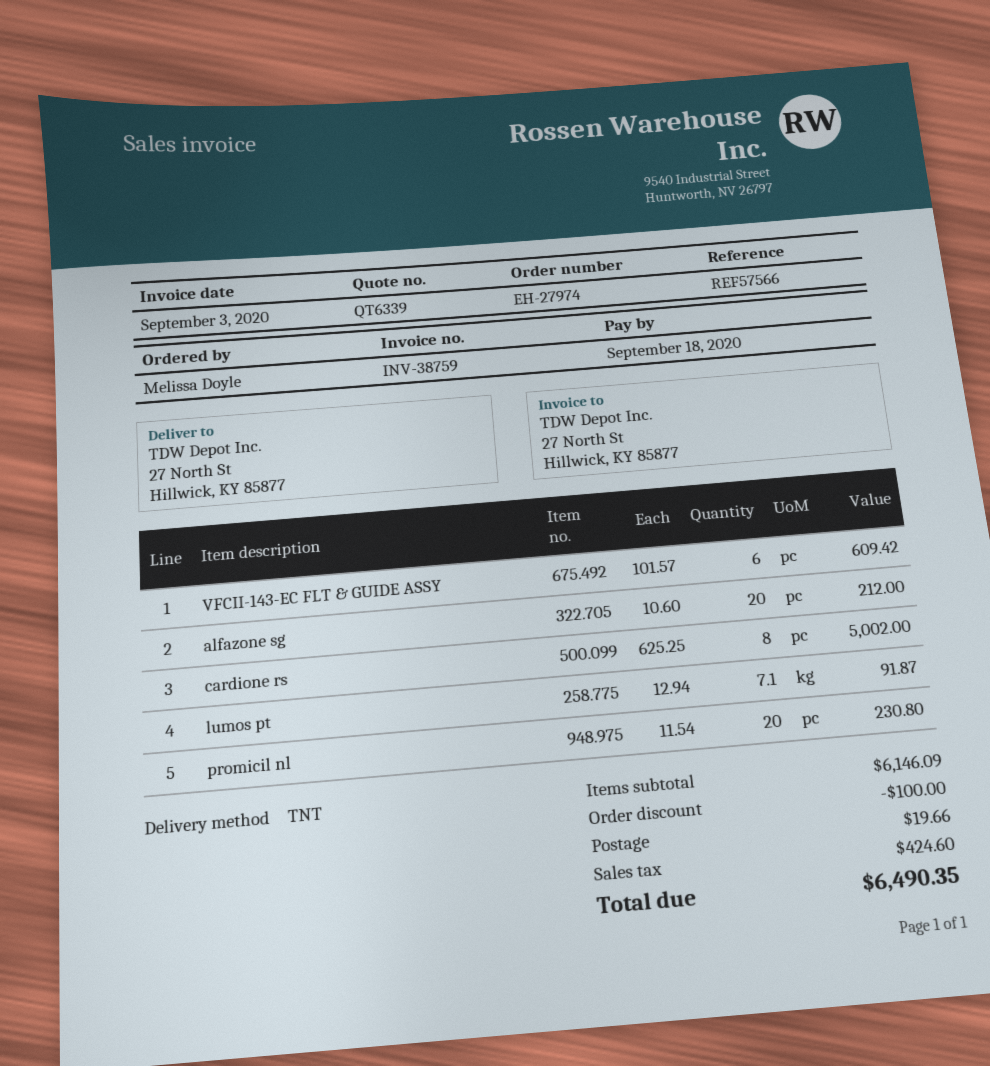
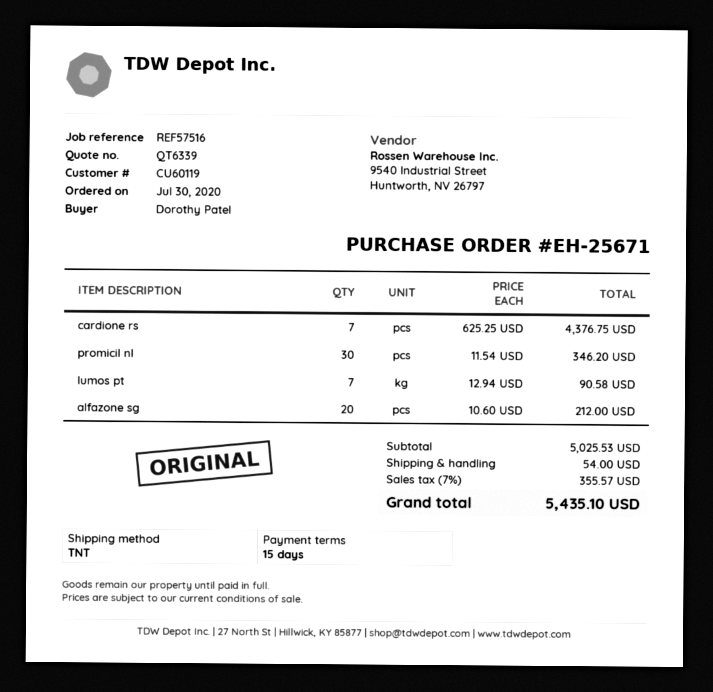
order number: EH-27974 -> EH-25671
reference: REF57566 -> REF57516
ordered by: Melissa Doyle -> Dorothy Patel
VFCII-143-EC FLT & GUIDE ASSY: 6 x 101.57 = 609.42 -> none
cardione rs: 8 x 625.25 = 5002.00 -> 7 x 625.25 = 4376.75
lumos pt: 7.1 x 12.94 = 91.87 -> 7 x 12.94 = 90.58
promicil nl: 20 x 11.54 = 230.80 -> 30 x 11.54 = 346.20
subtotal: 6146.09 -> 5025.53
discount: 100.00 -> none
shipping: 19.66 -> 54.00
tax: 424.60 -> 355.57
total: 6490.35 -> 5435.10

